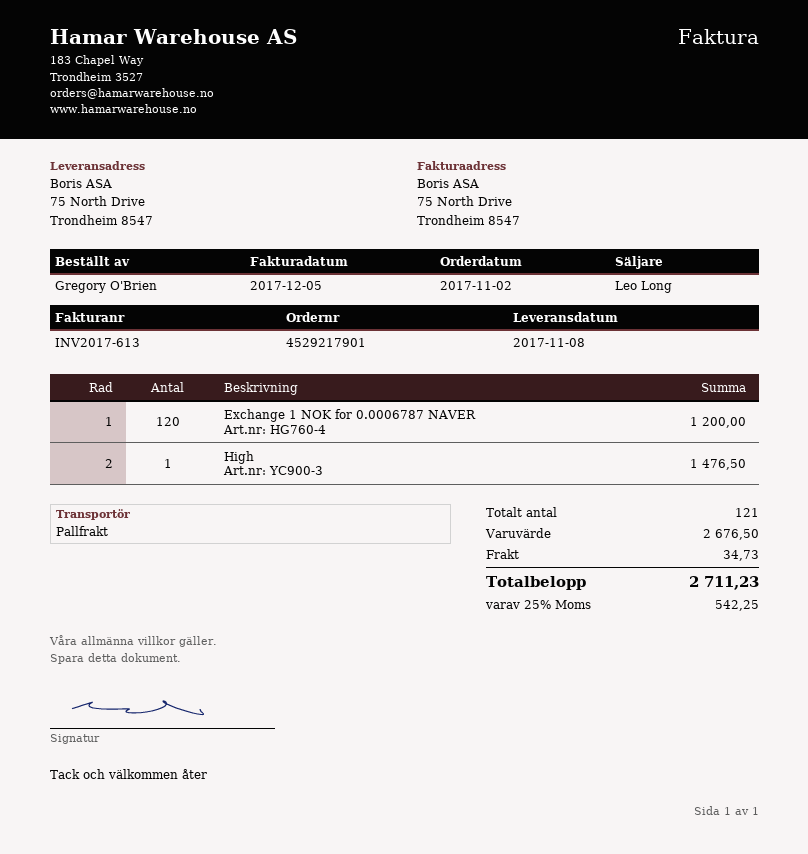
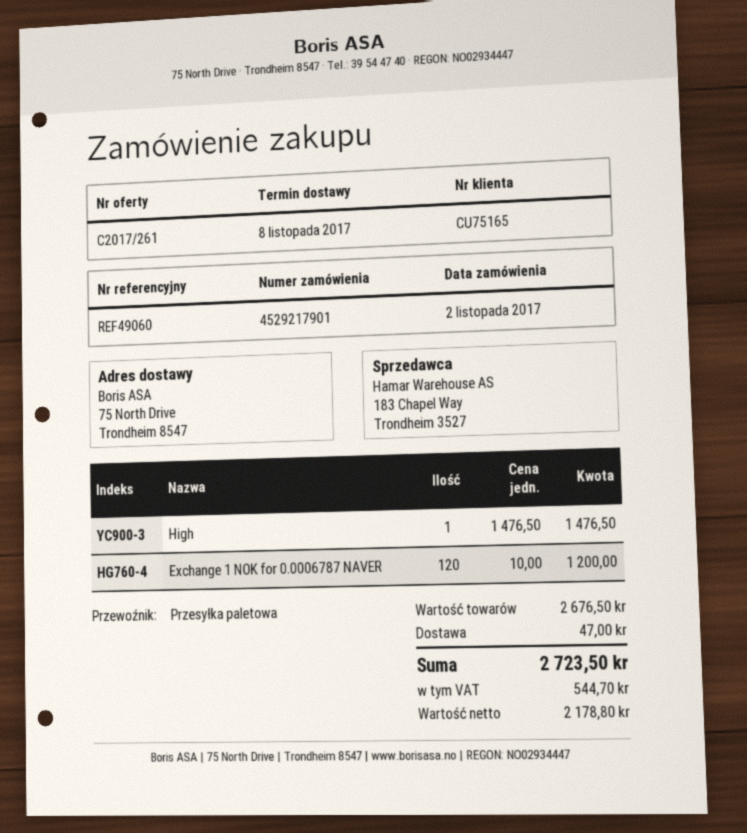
shipping: 34.73 -> 47.00
tax: 542.25 -> 544.70
total: 2711.23 -> 2723.50

